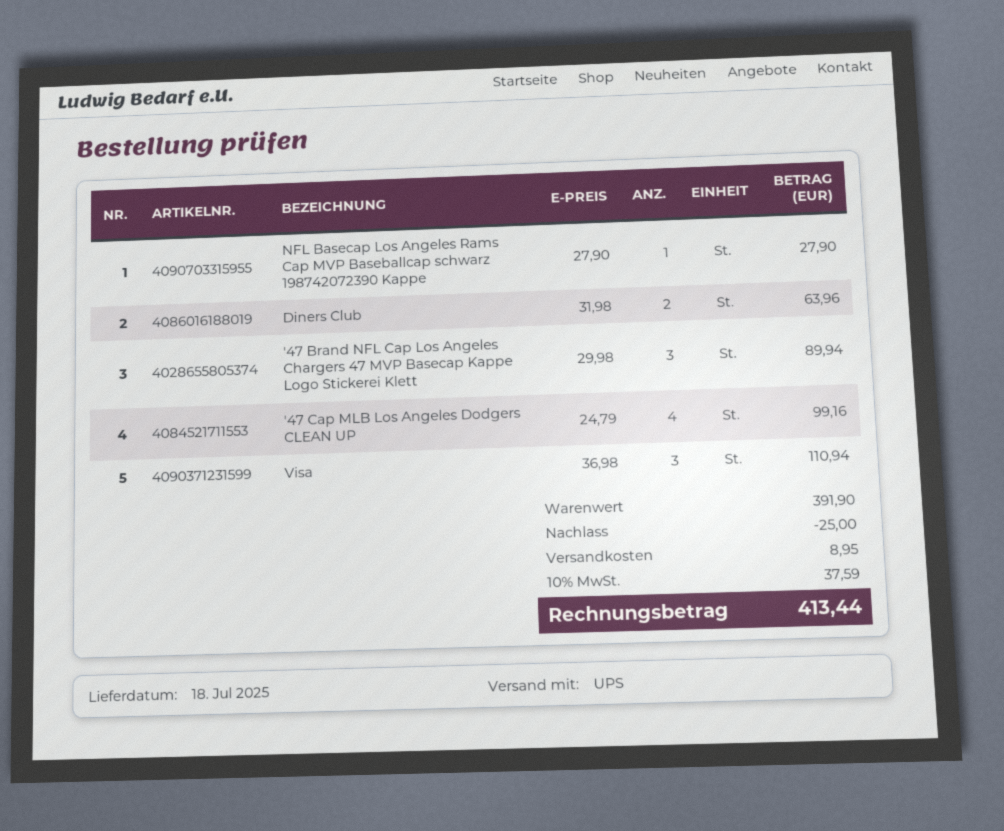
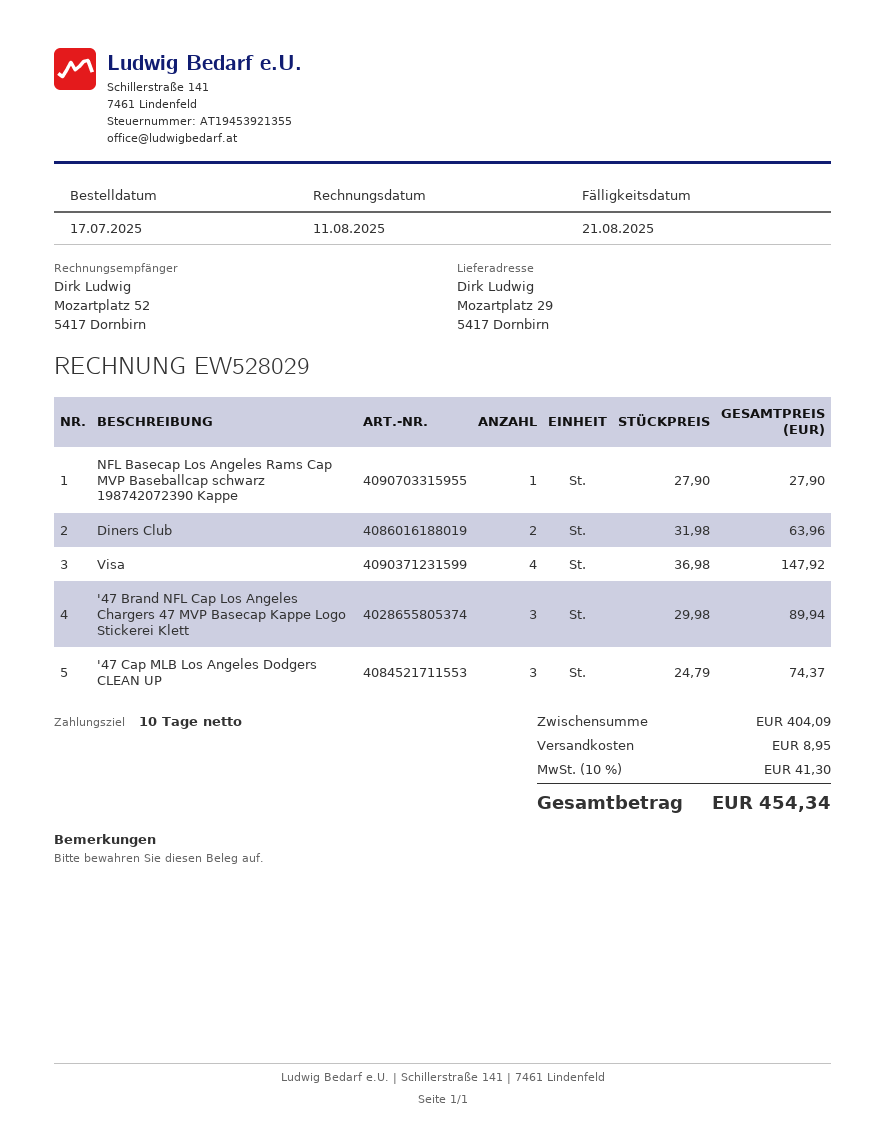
'47 Cap MLB Los Angeles Dodgers CLEAN UP: 4 x 24.79 = 99.16 -> 3 x 24.79 = 74.37
Visa: 3 x 36.98 = 110.94 -> 4 x 36.98 = 147.92
subtotal: 391.90 -> 404.09
discount: 25.00 -> none
tax: 10% = 37.59 -> 10% = 41.30
total: 413.44 -> 454.34

